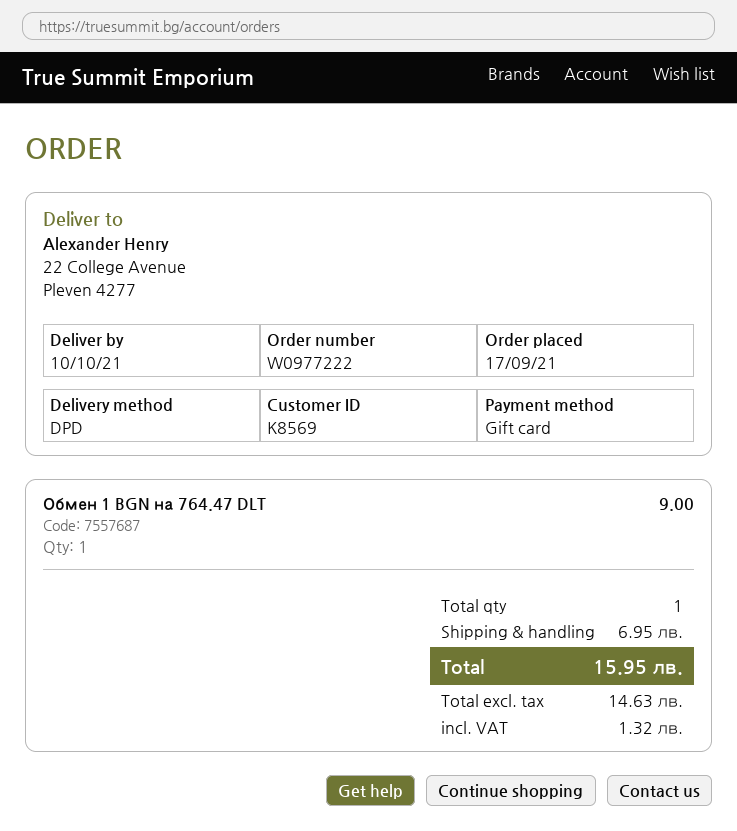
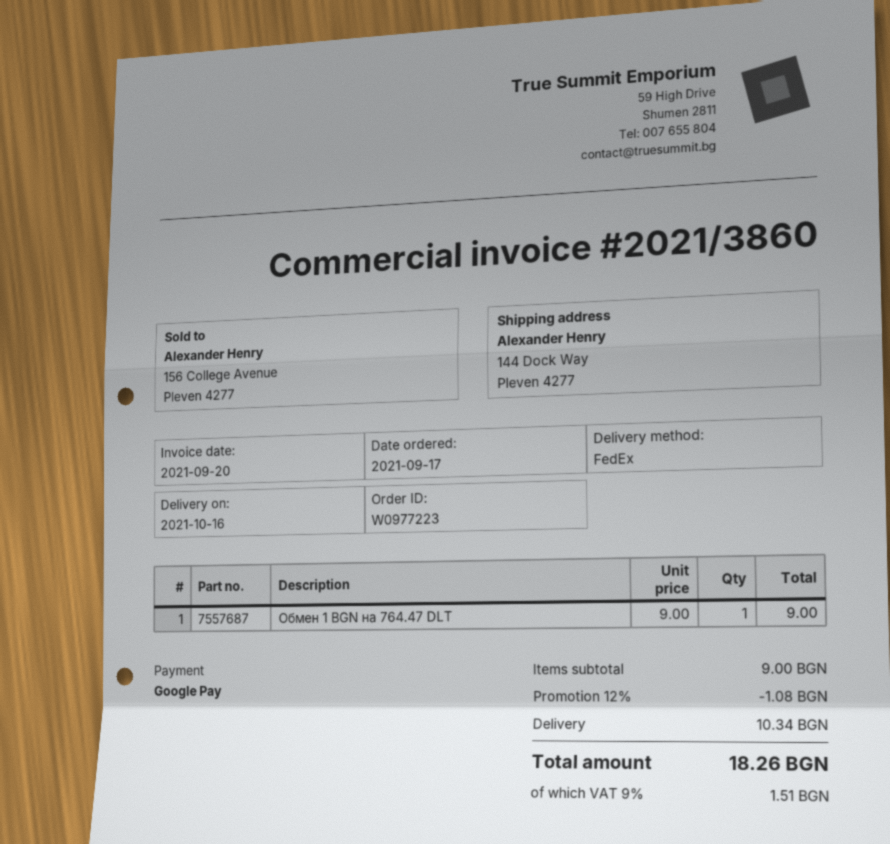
order number: W0977222 -> W0977223
delivery date: 2021-10-10 -> 2021-10-16
payment method: gift card -> Google Pay
shipping method: DPD -> FedEx
ship to: 22 College Avenue, Pleven 4277 -> 144 Dock Way, Pleven 4277
discount: none -> 12% = 1.08
shipping: 6.95 -> 10.34
tax: 1.32 -> 1.51
total: 15.95 -> 18.26

